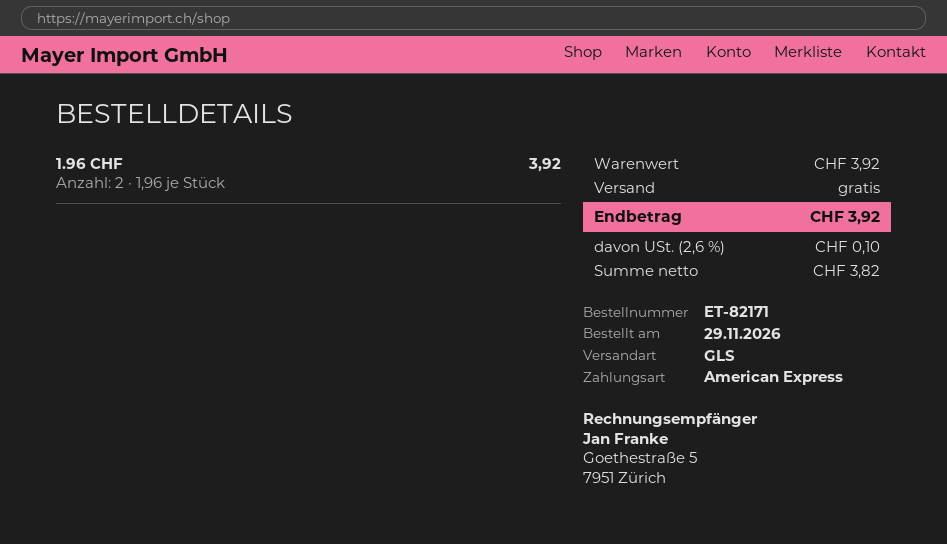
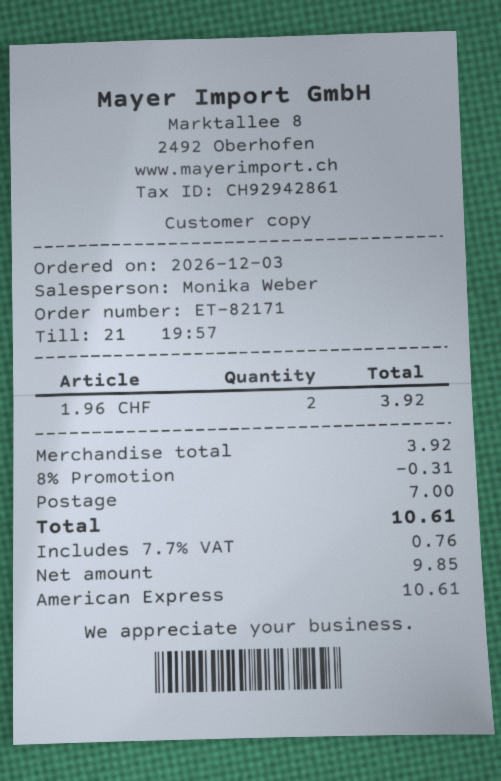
order date: 2026-11-29 -> 2026-12-03
discount: none -> 8% = 0.31
shipping: 0.00 -> 7.00
net: 3.82 -> 9.85
tax: 2.6% = 0.10 -> 7.7% = 0.76
total: 3.92 -> 10.61

